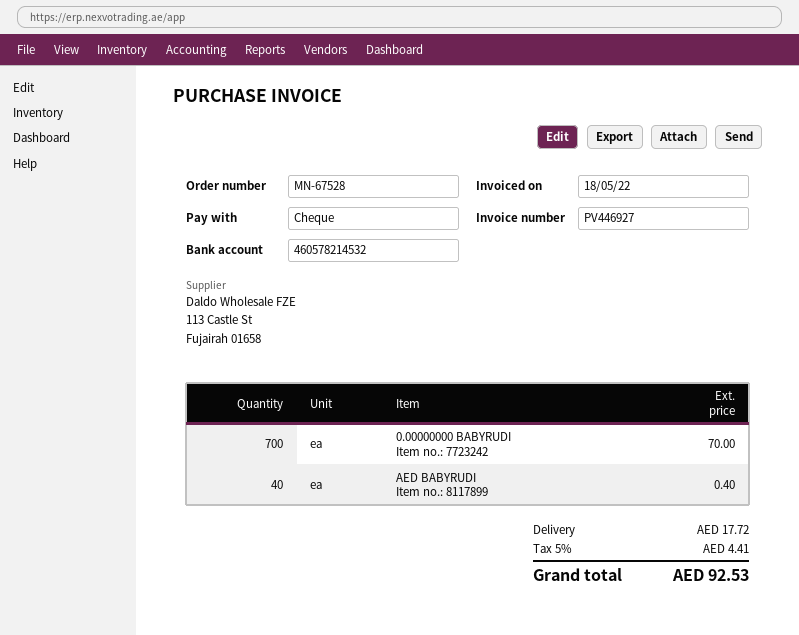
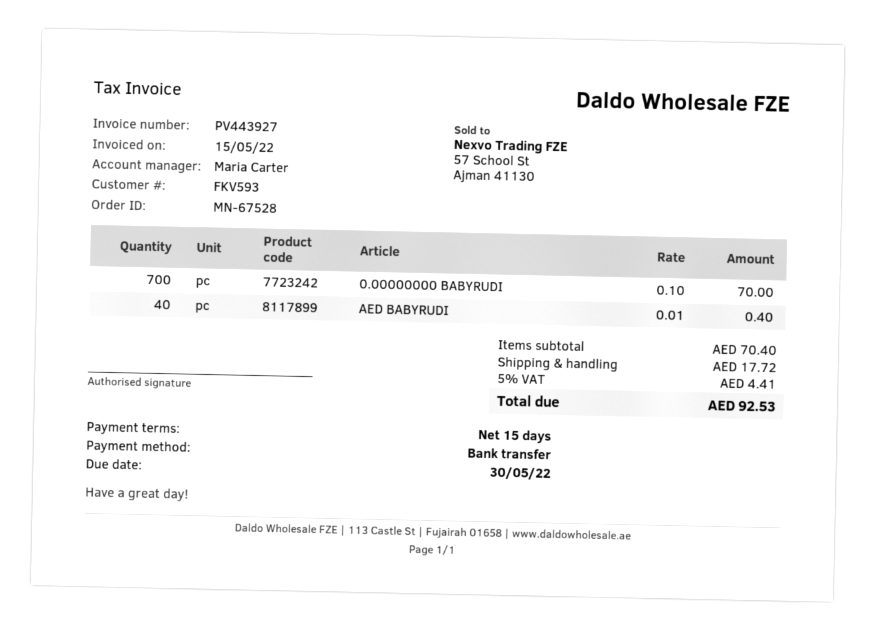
invoice number: PV446927 -> PV443927
invoice date: 2022-05-18 -> 2022-05-15
payment method: cheque -> bank transfer

